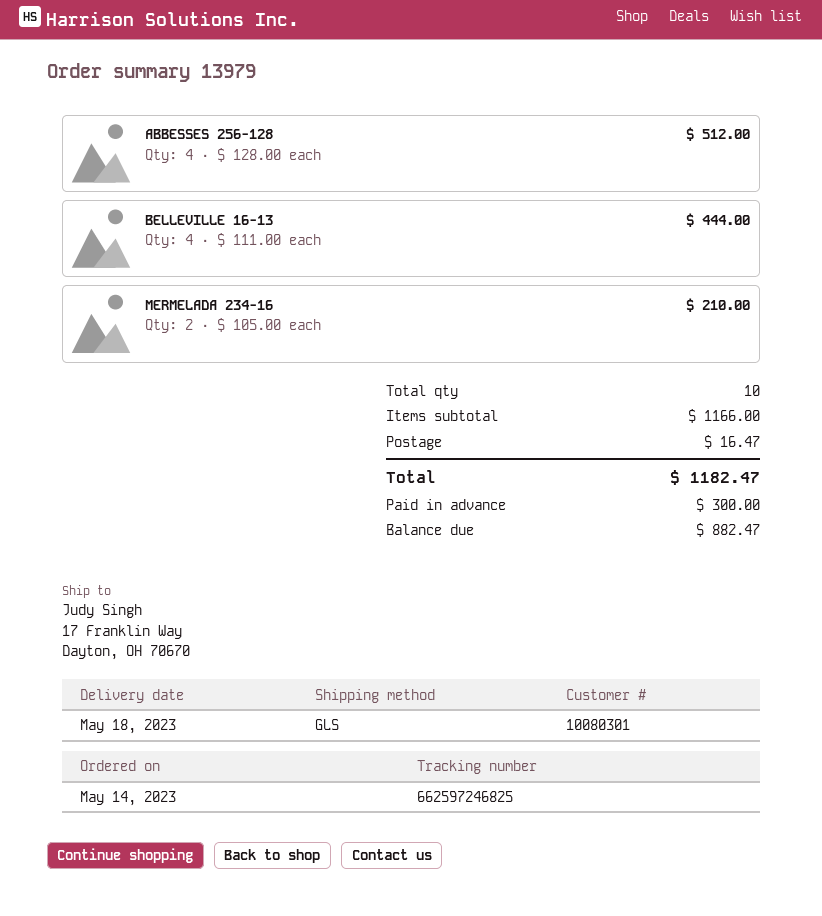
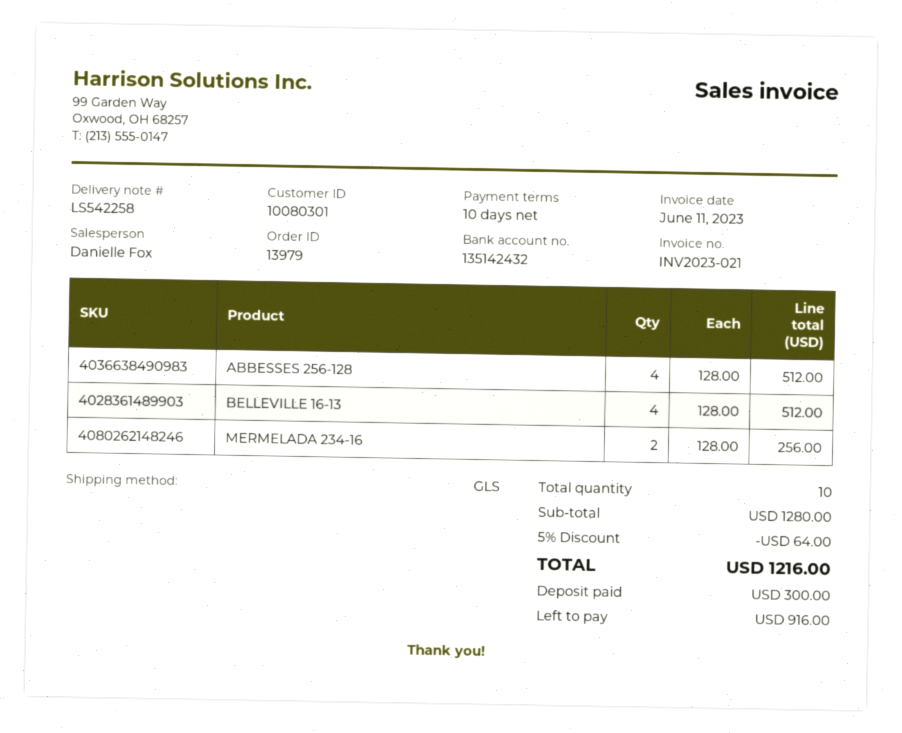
BELLEVILLE 16-13: 4 x 111.00 = 444.00 -> 4 x 128.00 = 512.00
MERMELADA 234-16: 2 x 105.00 = 210.00 -> 2 x 128.00 = 256.00
subtotal: 1166.00 -> 1280.00
discount: none -> 5% = 64.00
shipping: 16.47 -> none
total: 1182.47 -> 1216.00
balance: 882.47 -> 916.00

